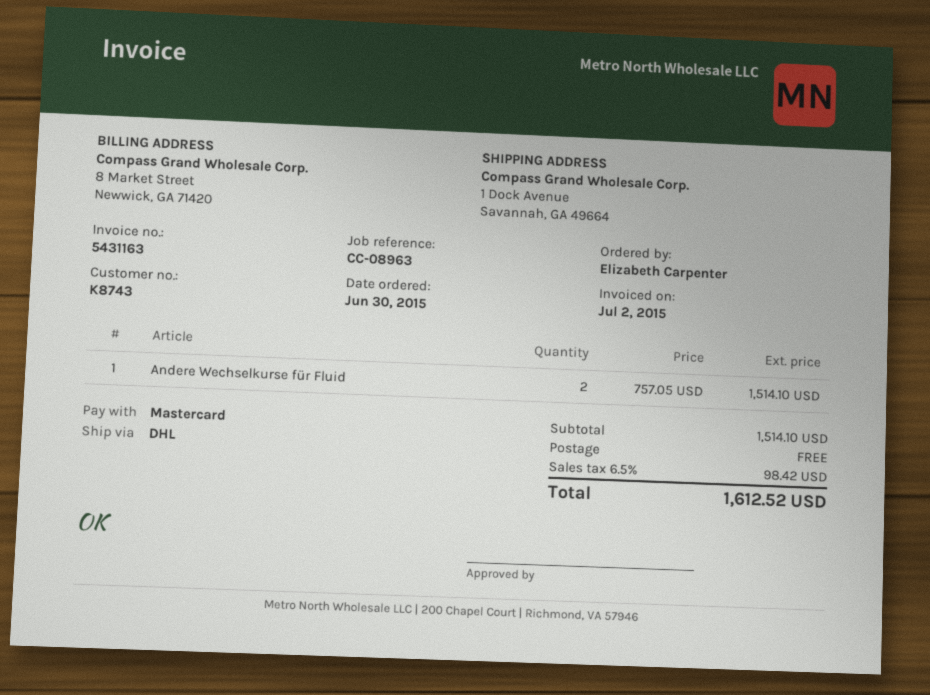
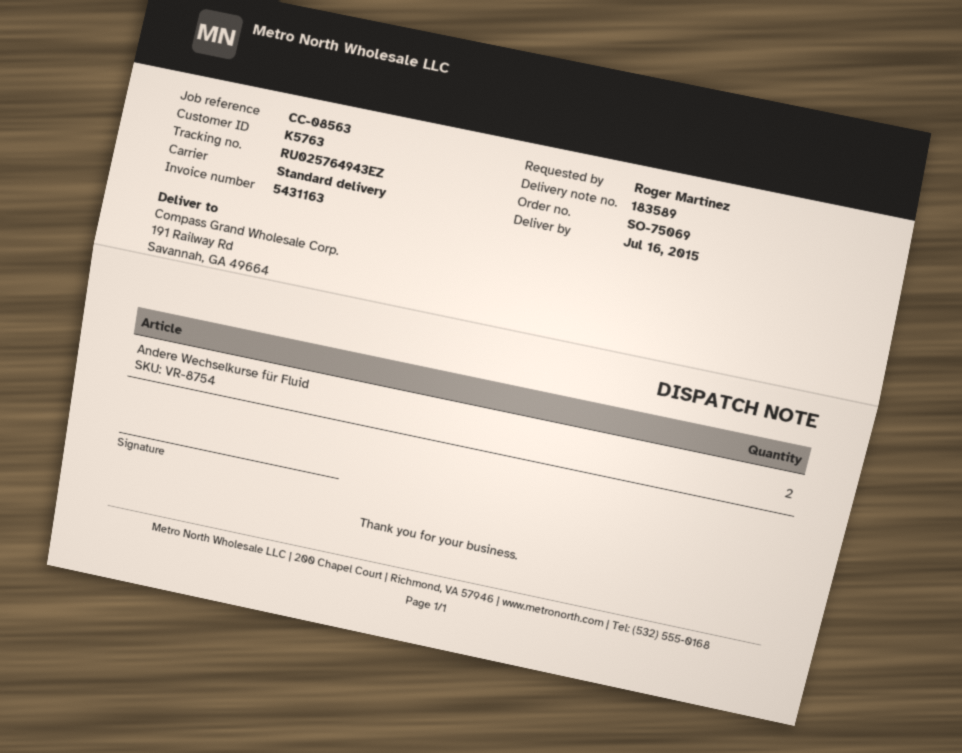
customer number: K8743 -> K5763
reference: CC-08963 -> CC-08563
ordered by: Elizabeth Carpenter -> Roger Martinez
shipping method: DHL -> standard
ship to: 1 Dock Avenue, Savannah, GA 49664 -> 191 Railway Rd, Savannah, GA 49664

